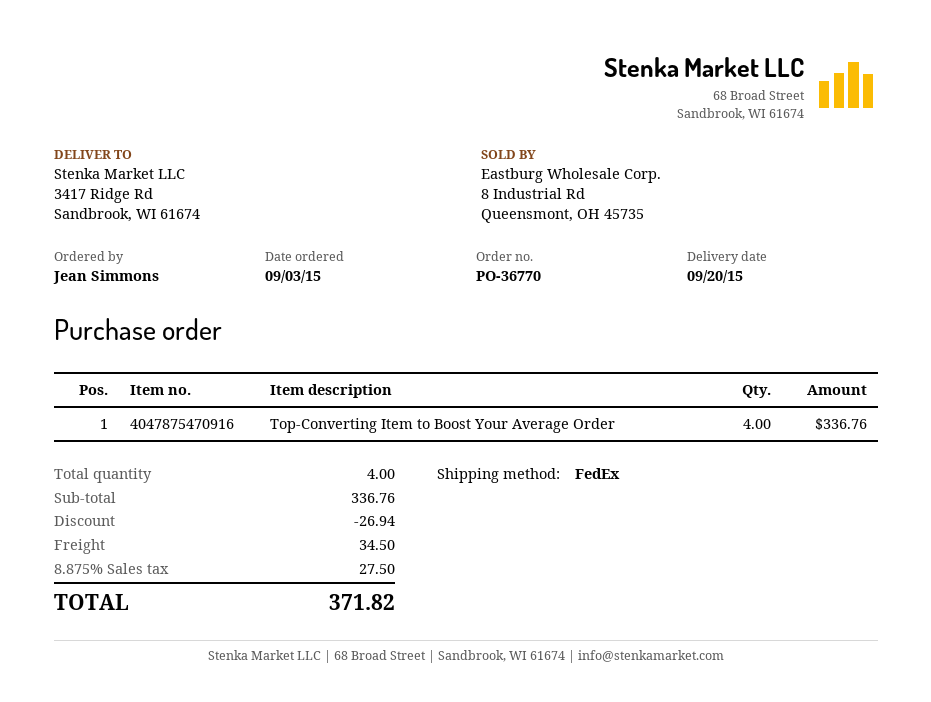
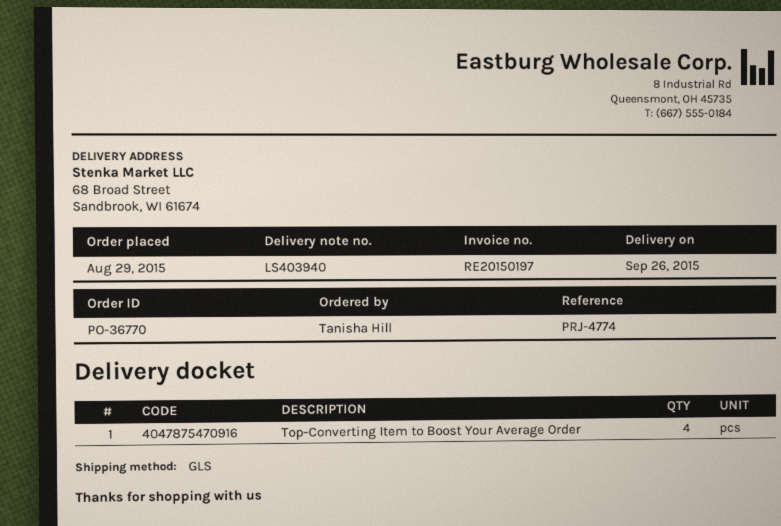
order date: 2015-09-03 -> 2015-08-29
delivery date: 2015-09-20 -> 2015-09-26
ordered by: Jean Simmons -> Tanisha Hill
shipping method: FedEx -> GLS
ship to: 3417 Ridge Rd, Sandbrook, WI 61674 -> 68 Broad Street, Sandbrook, WI 61674

